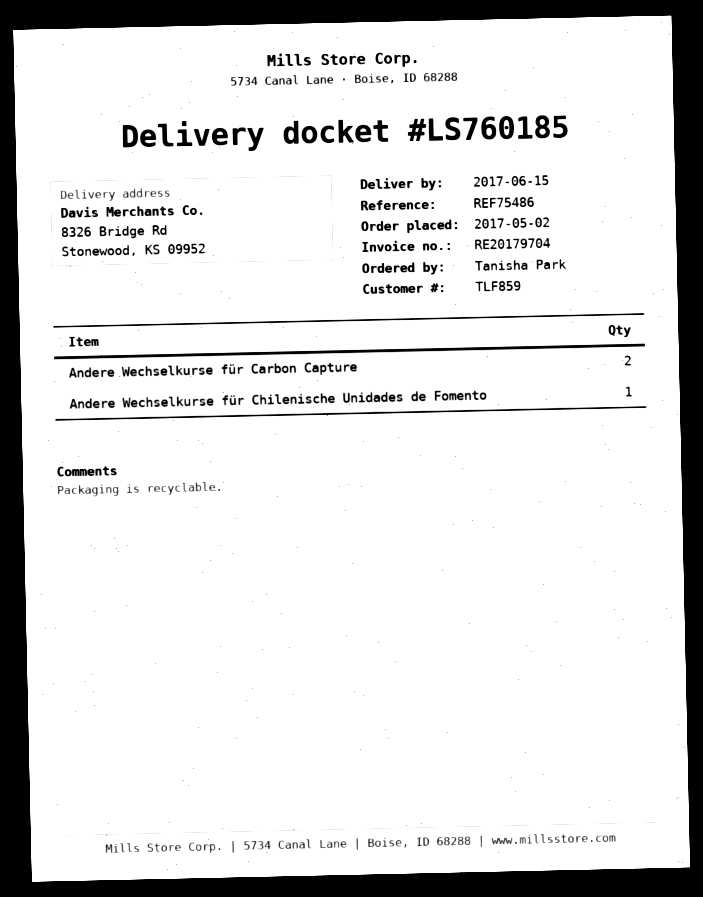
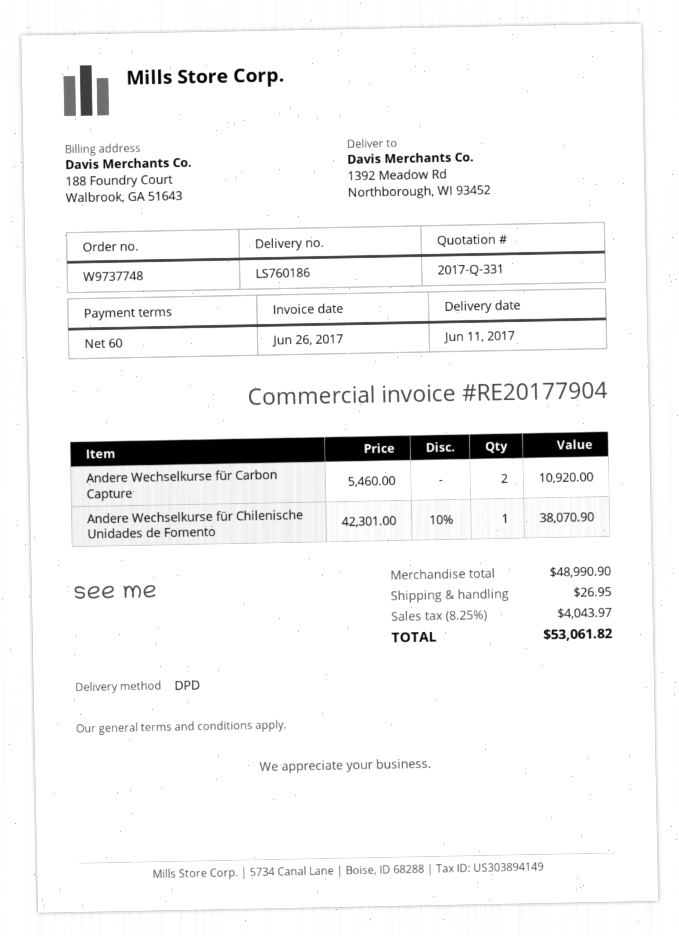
delivery note number: LS760185 -> LS760186
delivery date: 2017-06-15 -> 2017-06-11
invoice number: RE20179704 -> RE20177904
ship to: 8326 Bridge Rd, Stonewood, KS 09952 -> 1392 Meadow Rd, Northborough, WI 93452

